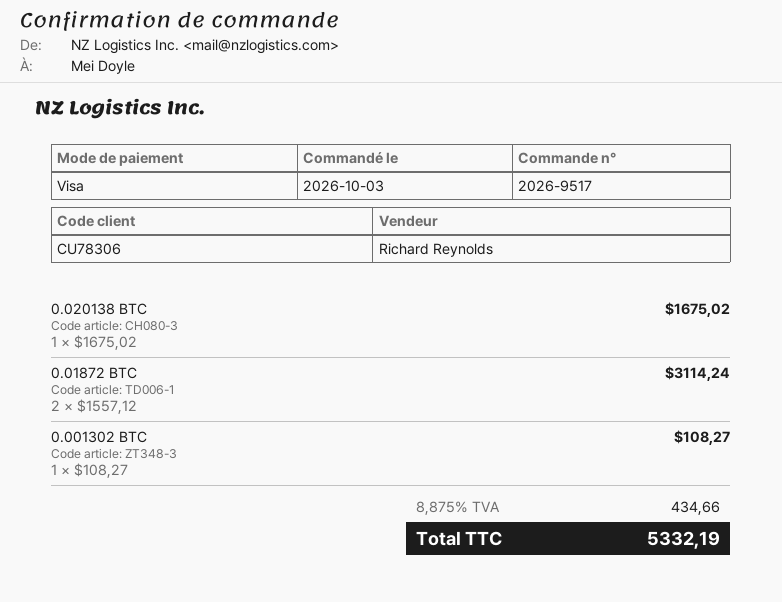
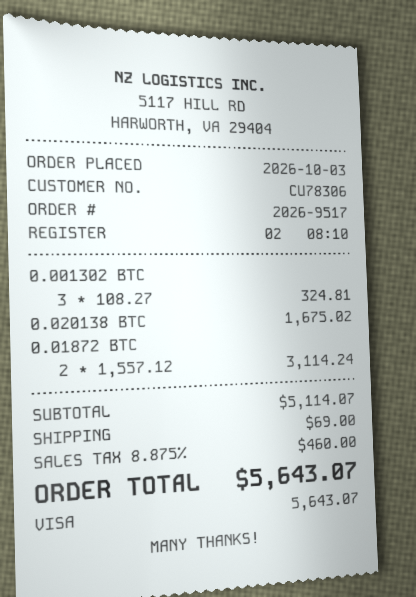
0.001302 BTC: 1 x 108.27 = 108.27 -> 3 x 108.27 = 324.81
shipping: none -> 69.00
tax: 8.875% = 434.66 -> 8.875% = 460.00
total: 5332.19 -> 5643.07

